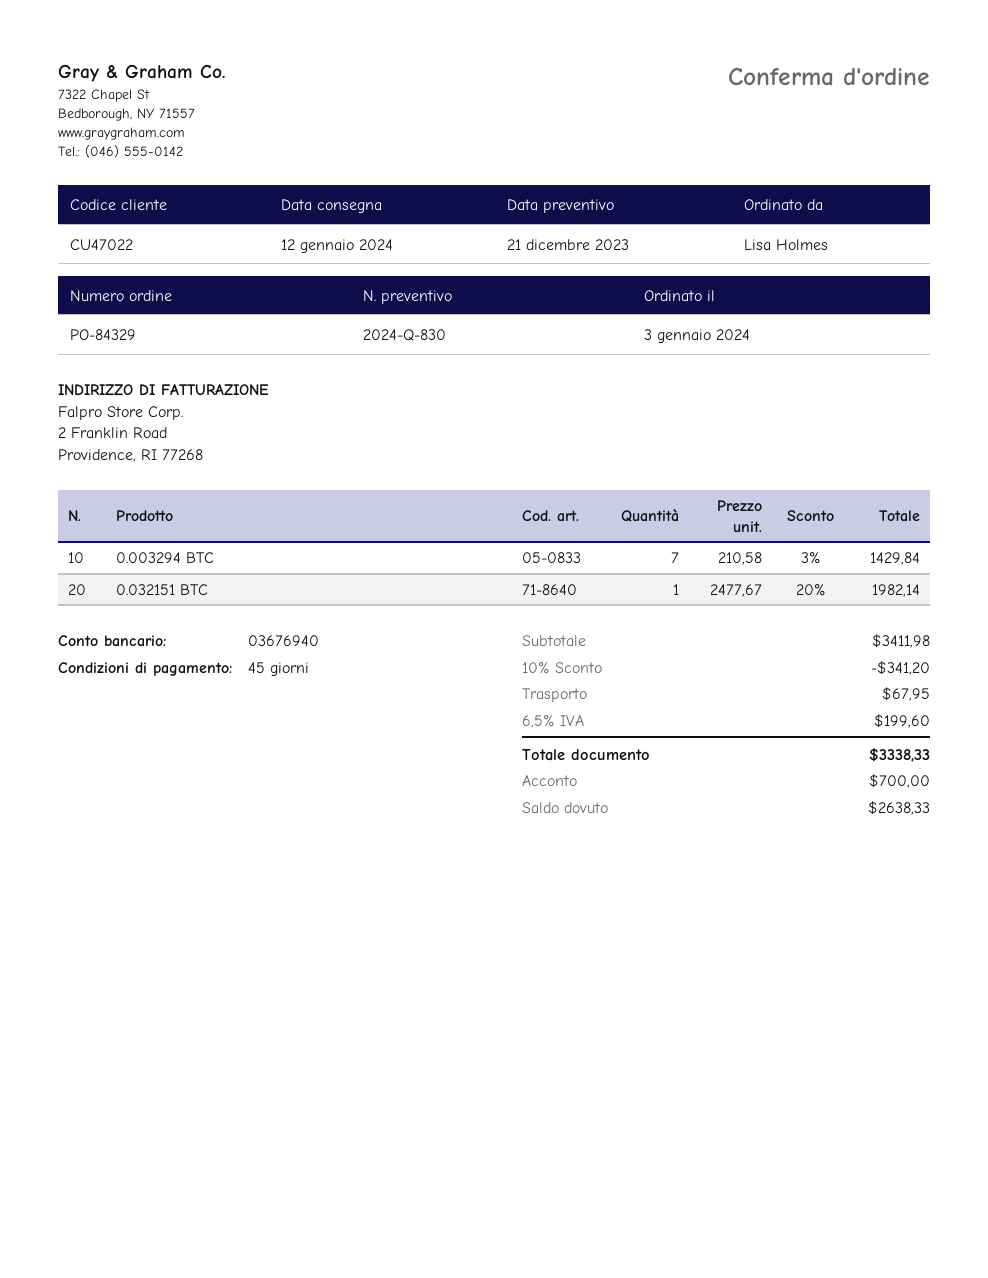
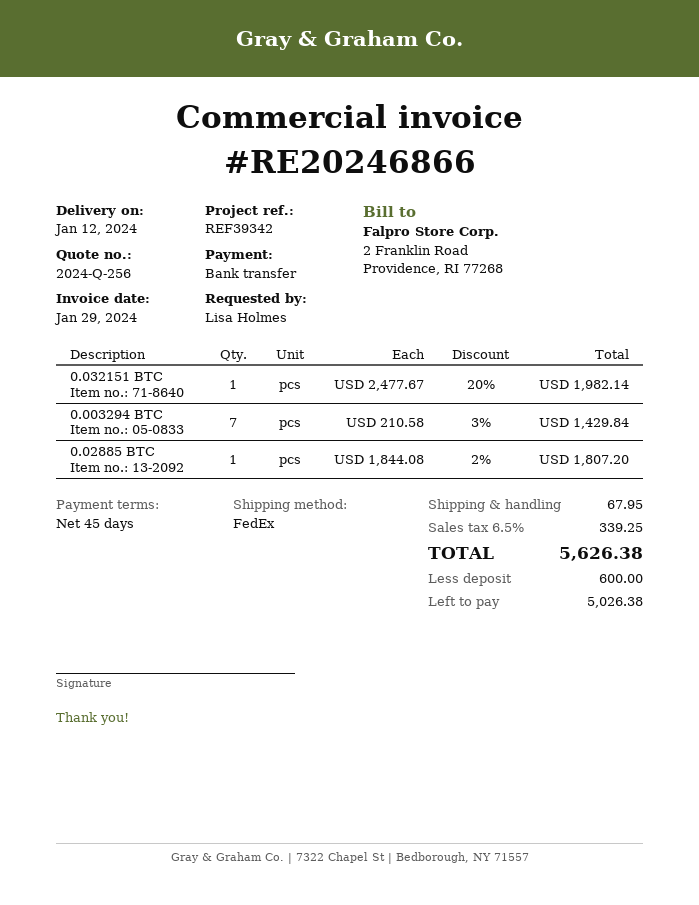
quote number: 2024-Q-830 -> 2024-Q-256
0.02885 BTC: none -> 1 x 1844.08 - 2% = 1807.20
discount: 10% = 341.20 -> none
tax: 6.5% = 199.60 -> 6.5% = 339.25
total: 3338.33 -> 5626.38
deposit: 700.00 -> 600.00
balance: 2638.33 -> 5026.38

